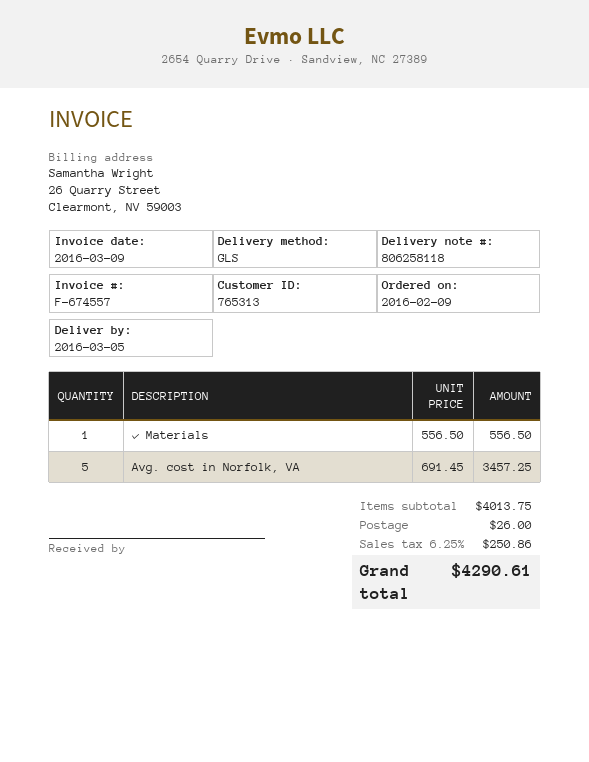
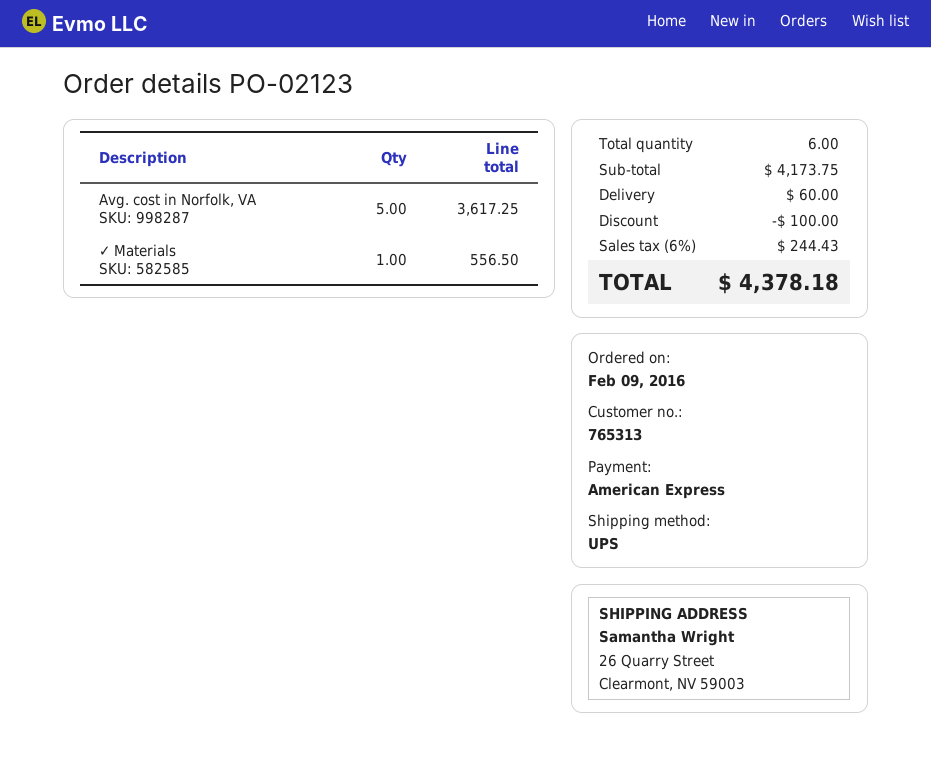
shipping method: GLS -> UPS
Avg. cost in Norfolk, VA: 5 for 3457.25 -> 5 for 3617.25
subtotal: 4013.75 -> 4173.75
discount: none -> 100.00
shipping: 26.00 -> 60.00
tax: 6.25% = 250.86 -> 6% = 244.43
total: 4290.61 -> 4378.18

